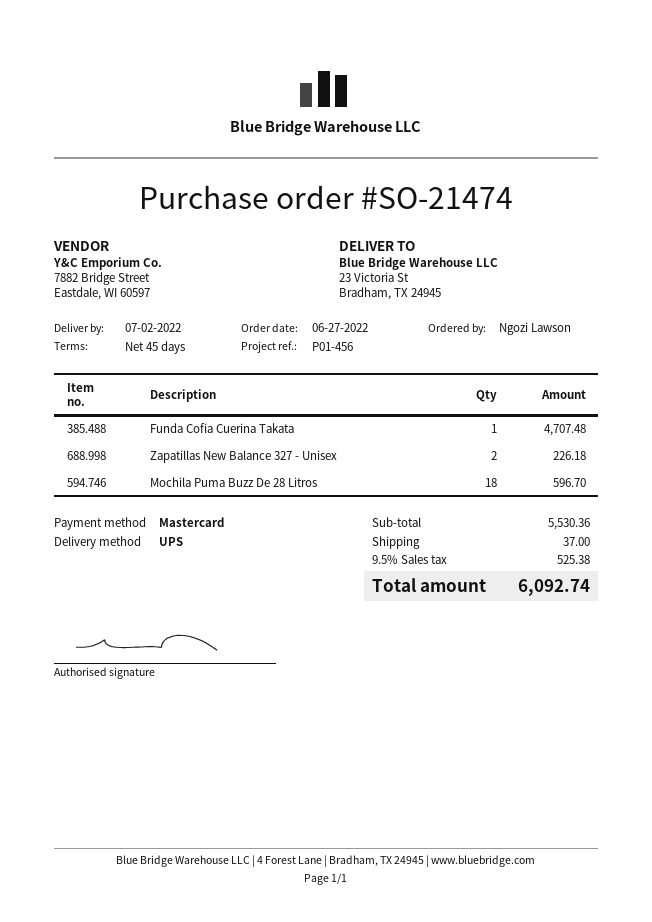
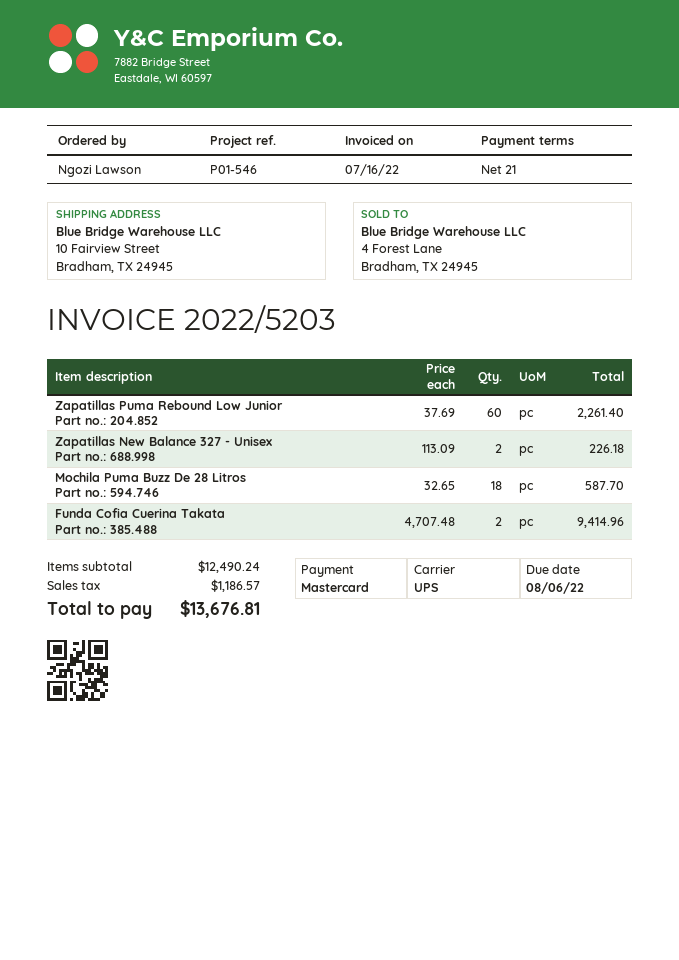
payment terms: 45 days -> 21 days
reference: P01-456 -> P01-546
ship to: 23 Victoria St, Bradham, TX 24945 -> 10 Fairview Street, Bradham, TX 24945
Funda Cofia Cuerina Takata: 1 for 4707.48 -> 2 for 9414.96
Mochila Puma Buzz De 28 Litros: 18 for 596.70 -> 18 for 587.70
Zapatillas Puma Rebound Low Junior: none -> 60 for 2261.40
subtotal: 5530.36 -> 12490.24
shipping: 37.00 -> none
tax: 525.38 -> 1186.57
total: 6092.74 -> 13676.81

